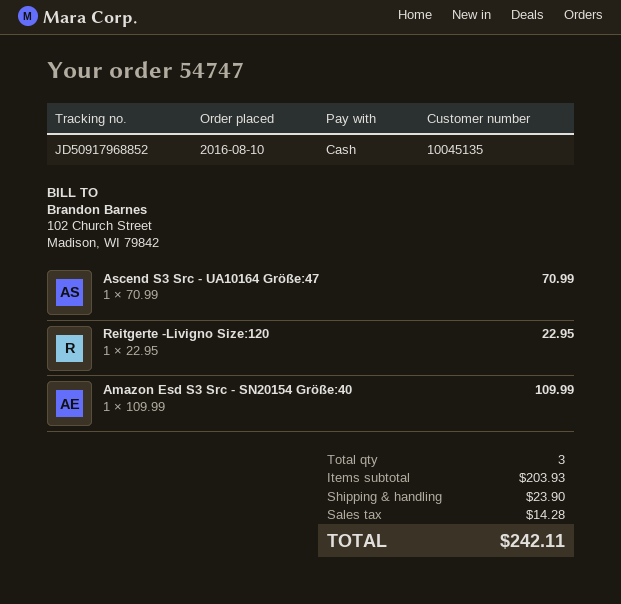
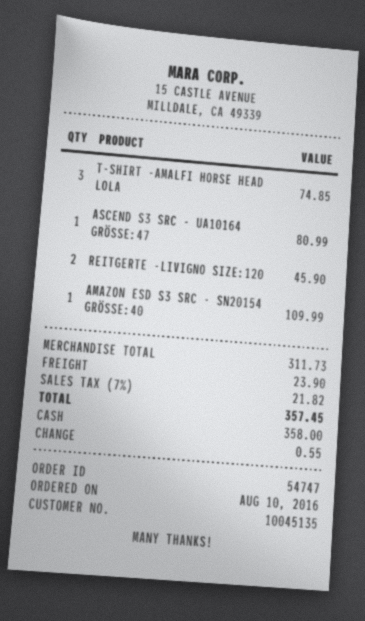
Ascend S3 Src - UA10164 Größe:47: 1 for 70.99 -> 1 for 80.99
Reitgerte -Livigno Size:120: 1 for 22.95 -> 2 for 45.90
T-SHIRT -AMALFI HORSE HEAD LOLA: none -> 3 for 74.85
subtotal: 203.93 -> 311.73
tax: 14.28 -> 21.82
total: 242.11 -> 357.45

